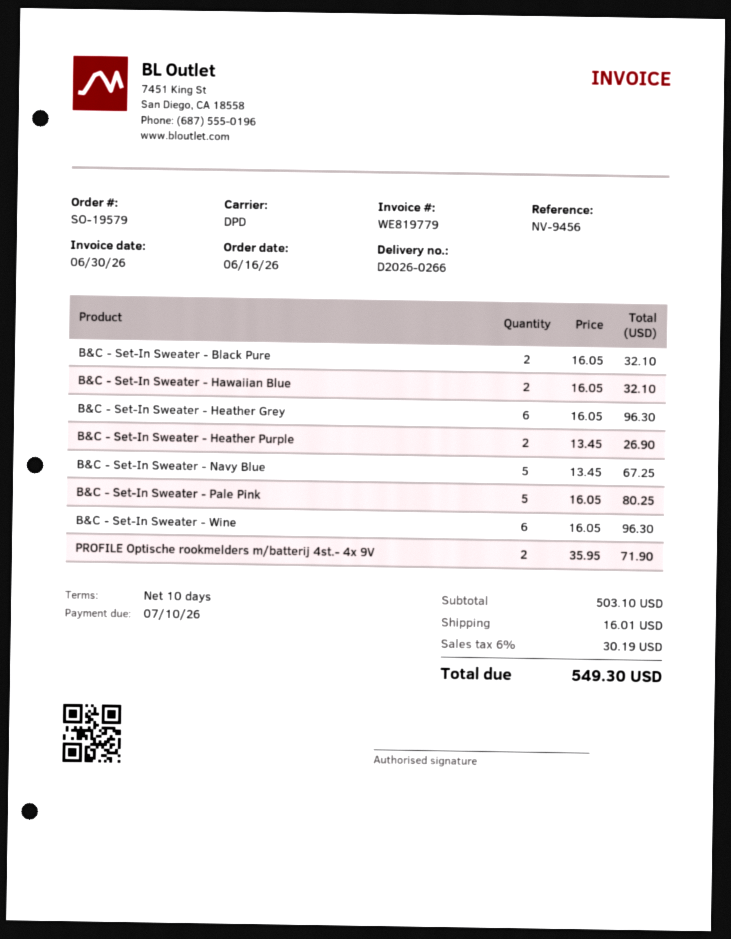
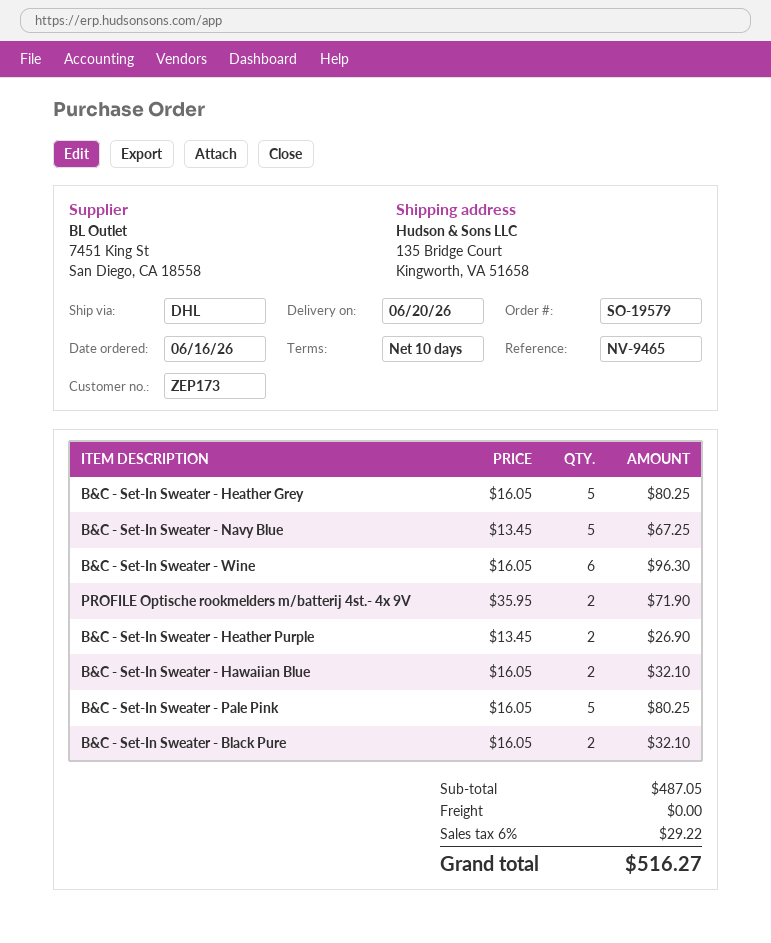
reference: NV-9456 -> NV-9465
shipping method: DPD -> DHL
B&C - Set-In Sweater - Heather Grey: 6 x 16.05 = 96.30 -> 5 x 16.05 = 80.25
subtotal: 503.10 -> 487.05
shipping: 16.01 -> 0.00
tax: 6% = 30.19 -> 6% = 29.22
total: 549.30 -> 516.27

